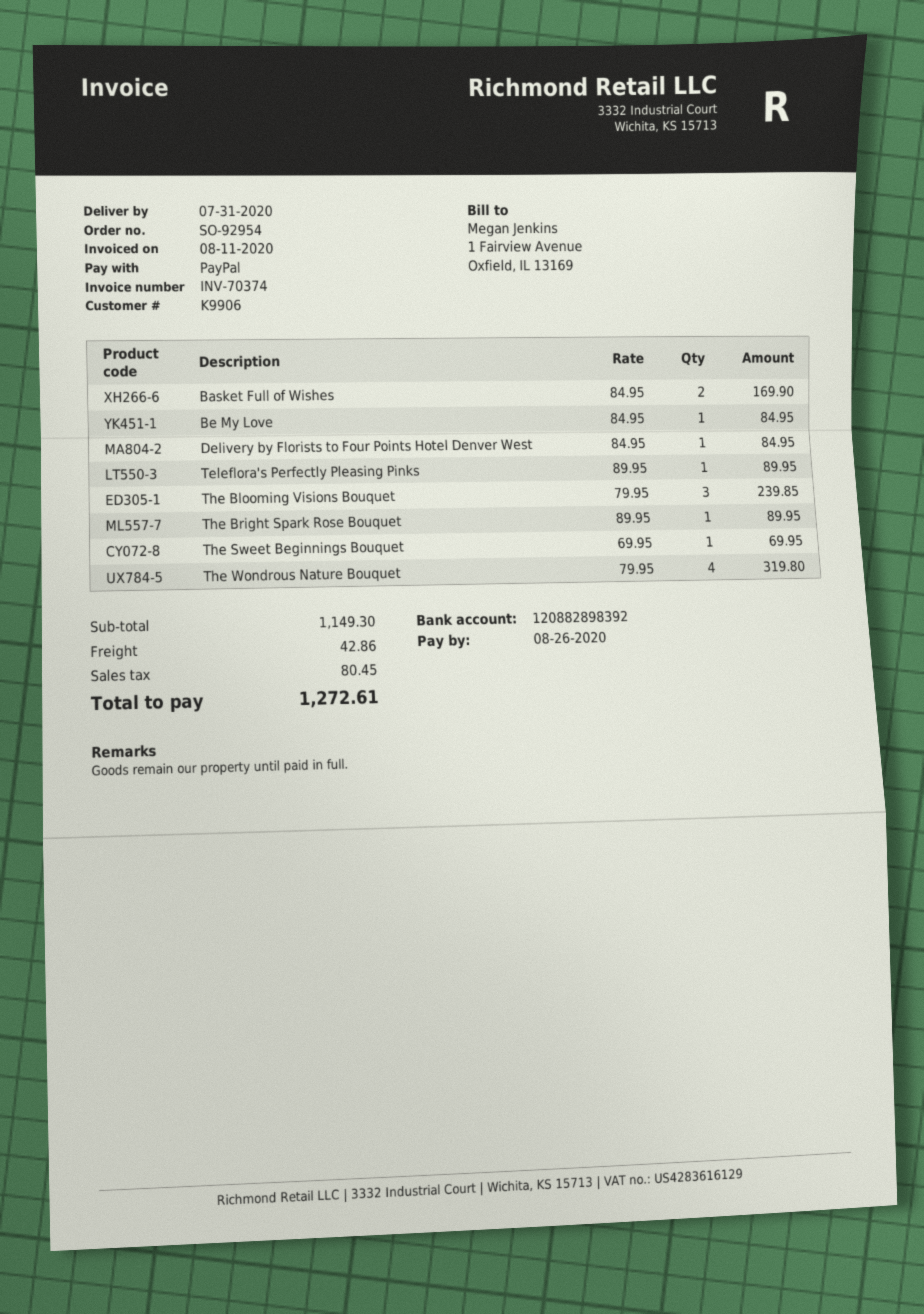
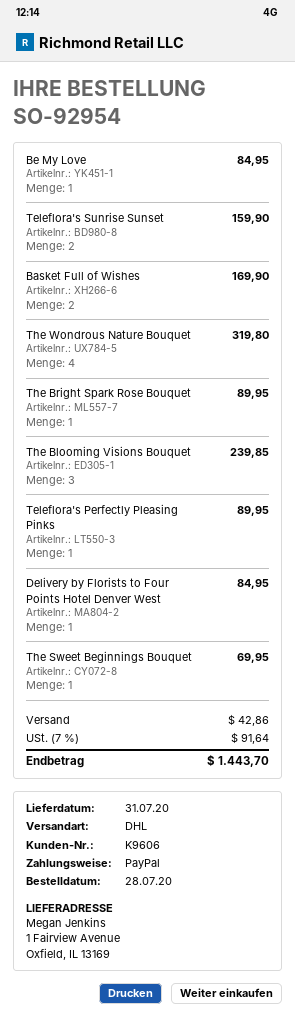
customer number: K9906 -> K9606
Teleflora's Sunrise Sunset: none -> 2 for 159.90
tax: 80.45 -> 91.64
total: 1272.61 -> 1443.70

